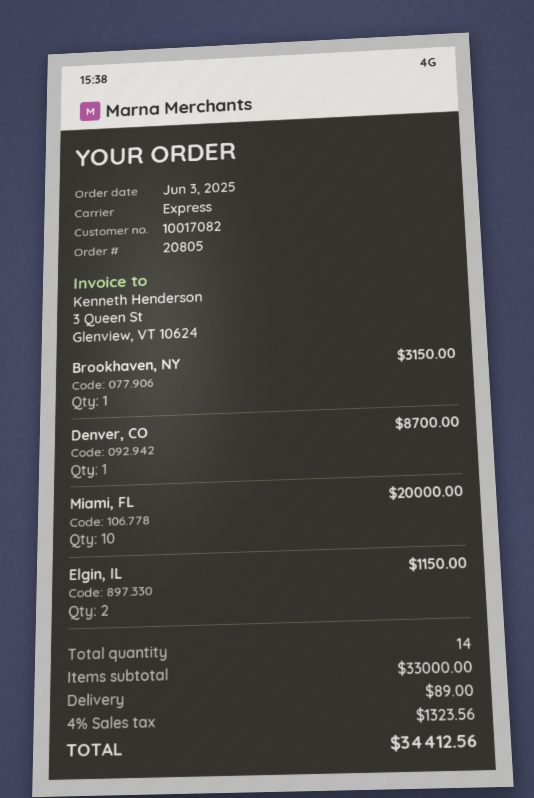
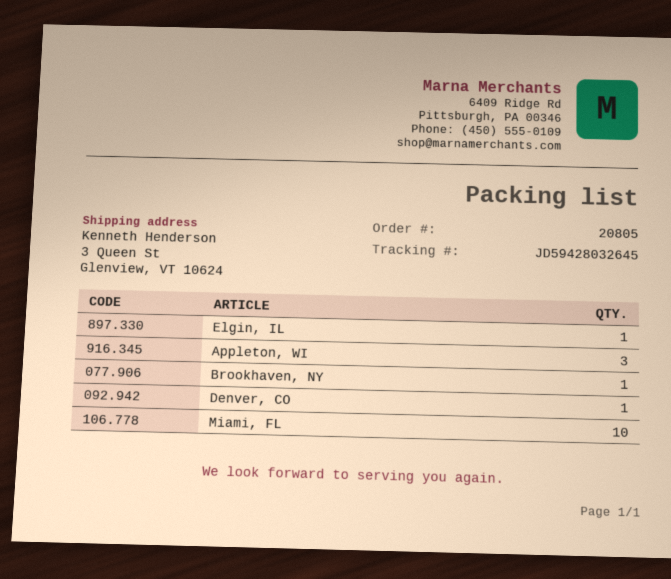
Elgin, IL: 2 -> 1
Appleton, WI: none -> 3

